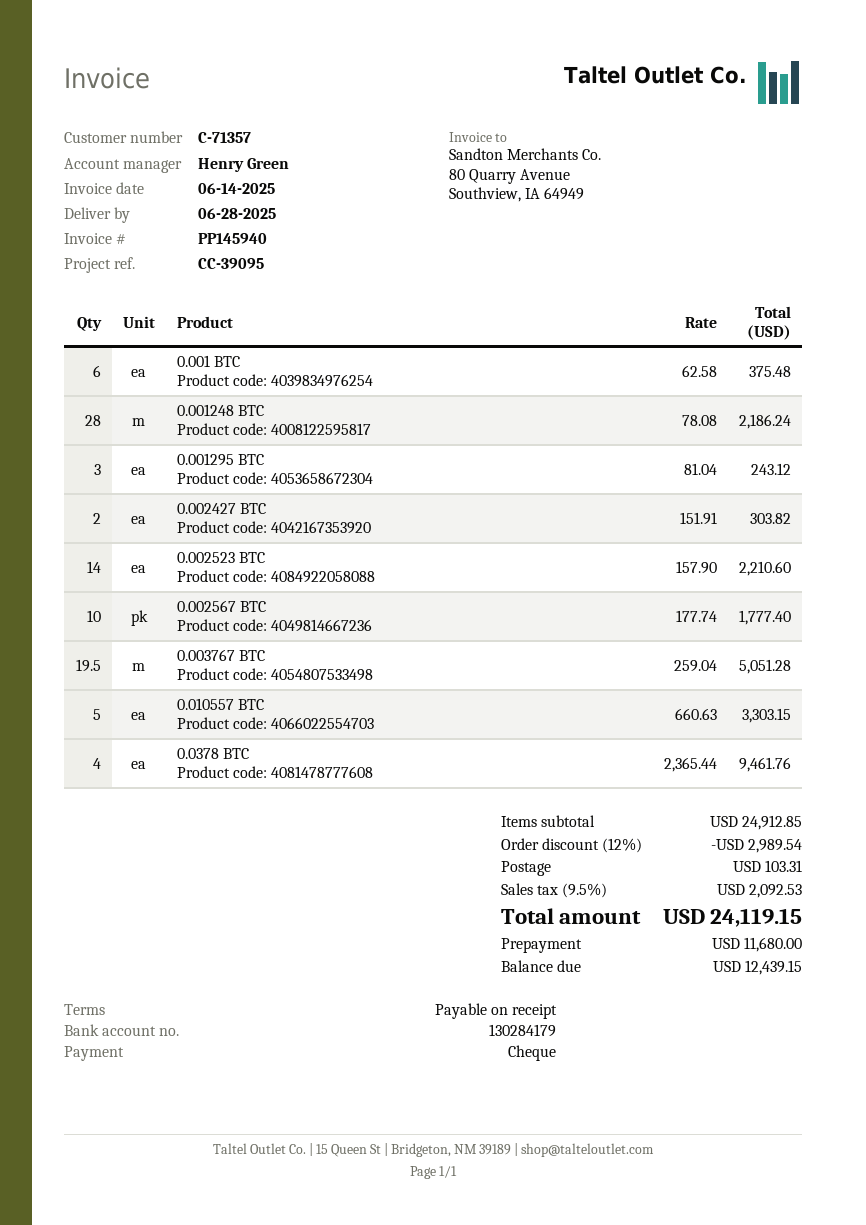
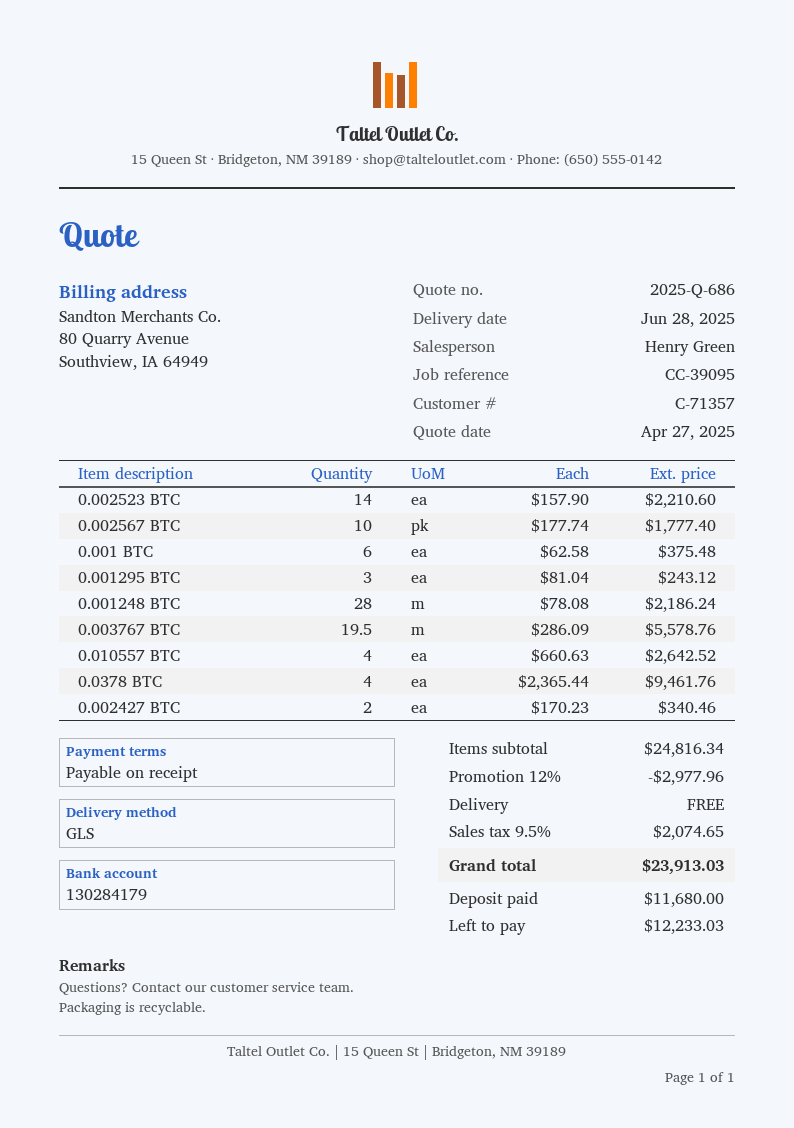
0.002427 BTC: 2 x 151.91 = 303.82 -> 2 x 170.23 = 340.46
0.003767 BTC: 19.5 x 259.04 = 5051.28 -> 19.5 x 286.09 = 5578.76
0.010557 BTC: 5 x 660.63 = 3303.15 -> 4 x 660.63 = 2642.52
subtotal: 24912.85 -> 24816.34
discount: 12% = 2989.54 -> 12% = 2977.96
shipping: 103.31 -> 0.00
tax: 9.5% = 2092.53 -> 9.5% = 2074.65
total: 24119.15 -> 23913.03
balance: 12439.15 -> 12233.03

